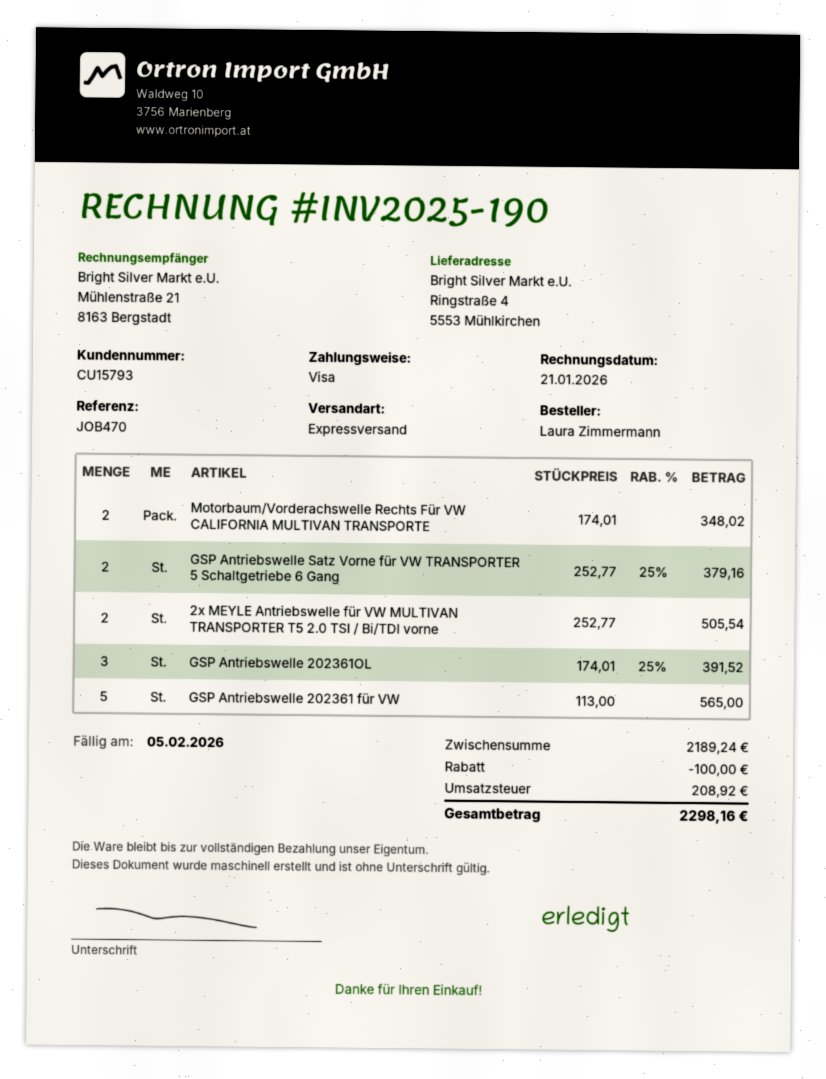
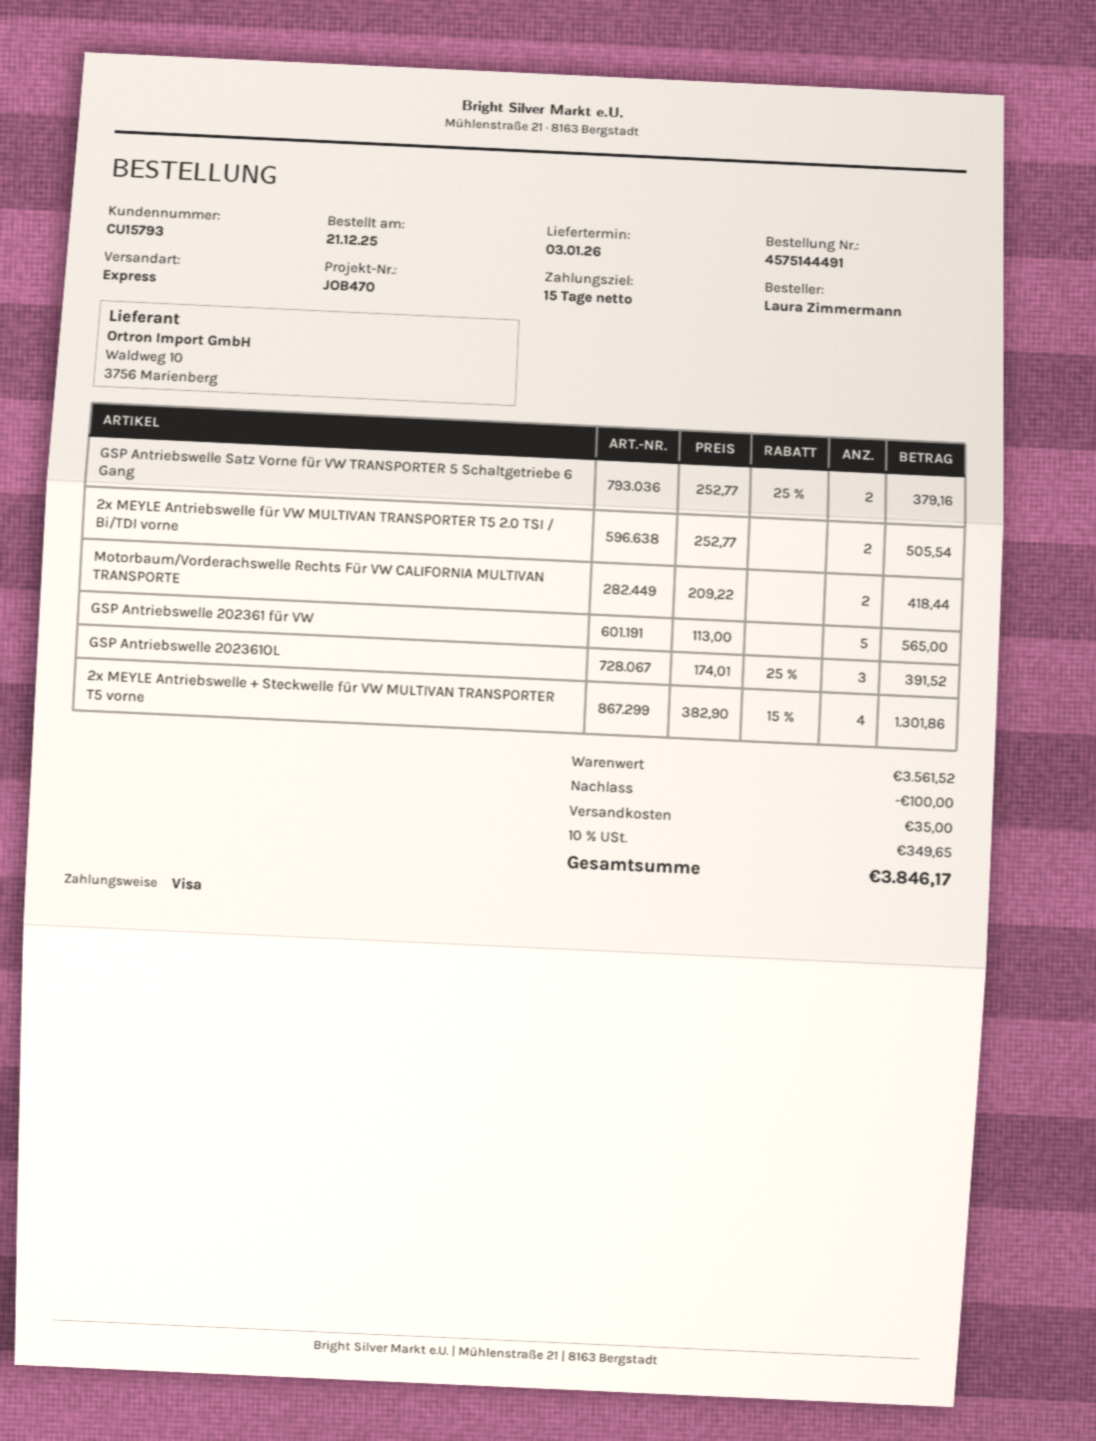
Motorbaum/Vorderachswelle Rechts Für VW CALIFORNIA MULTIVAN TRANSPORTE: 2 x 174.01 = 348.02 -> 2 x 209.22 = 418.44
2x MEYLE Antriebswelle + Steckwelle für VW MULTIVAN TRANSPORTER T5 vorne: none -> 4 x 382.90 - 15% = 1301.86
subtotal: 2189.24 -> 3561.52
shipping: none -> 35.00
tax: 208.92 -> 349.65
total: 2298.16 -> 3846.17

